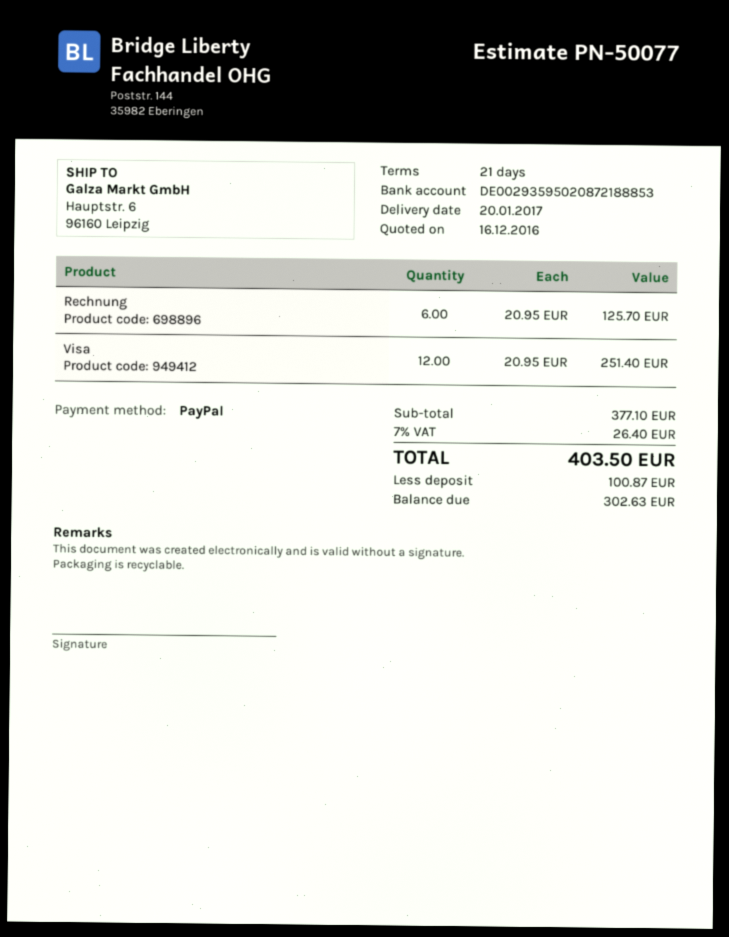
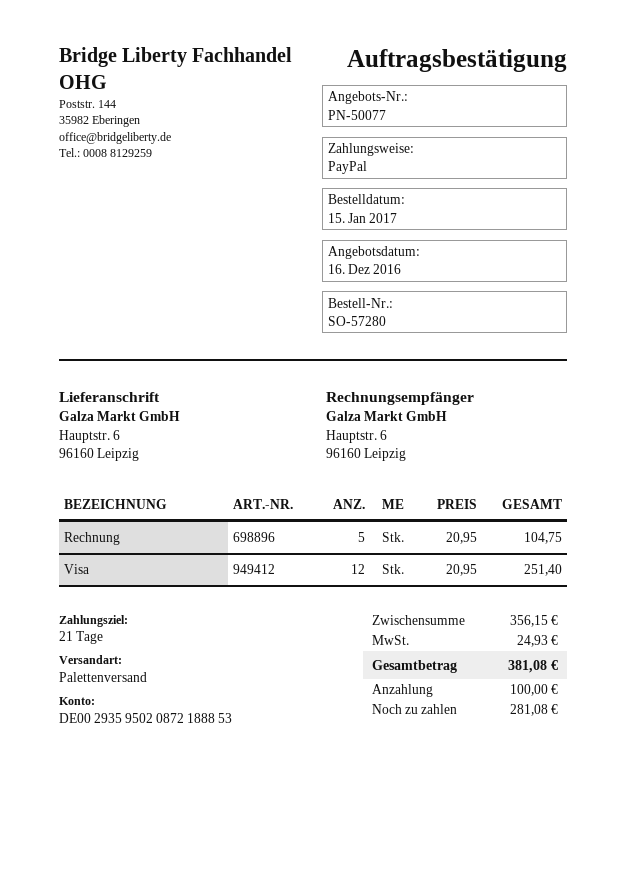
Rechnung: 6 x 20.95 = 125.70 -> 5 x 20.95 = 104.75
subtotal: 377.10 -> 356.15
tax: 26.40 -> 24.93
total: 403.50 -> 381.08
deposit: 100.87 -> 100.00
balance: 302.63 -> 281.08

